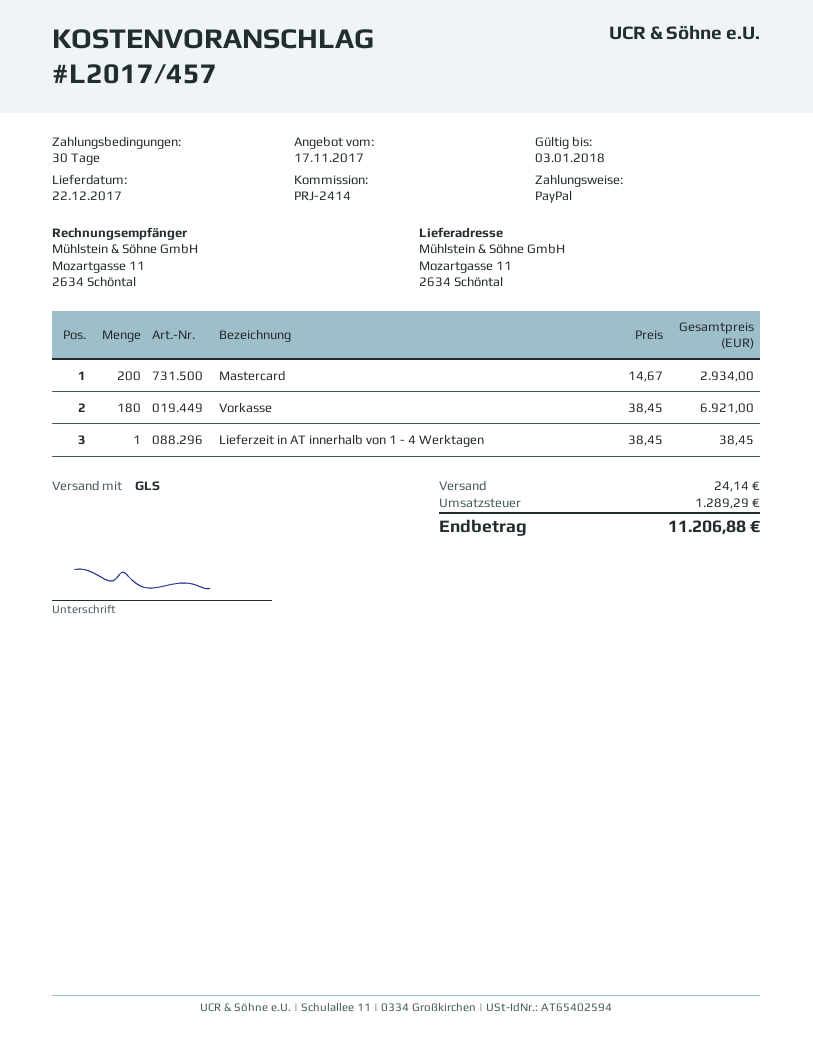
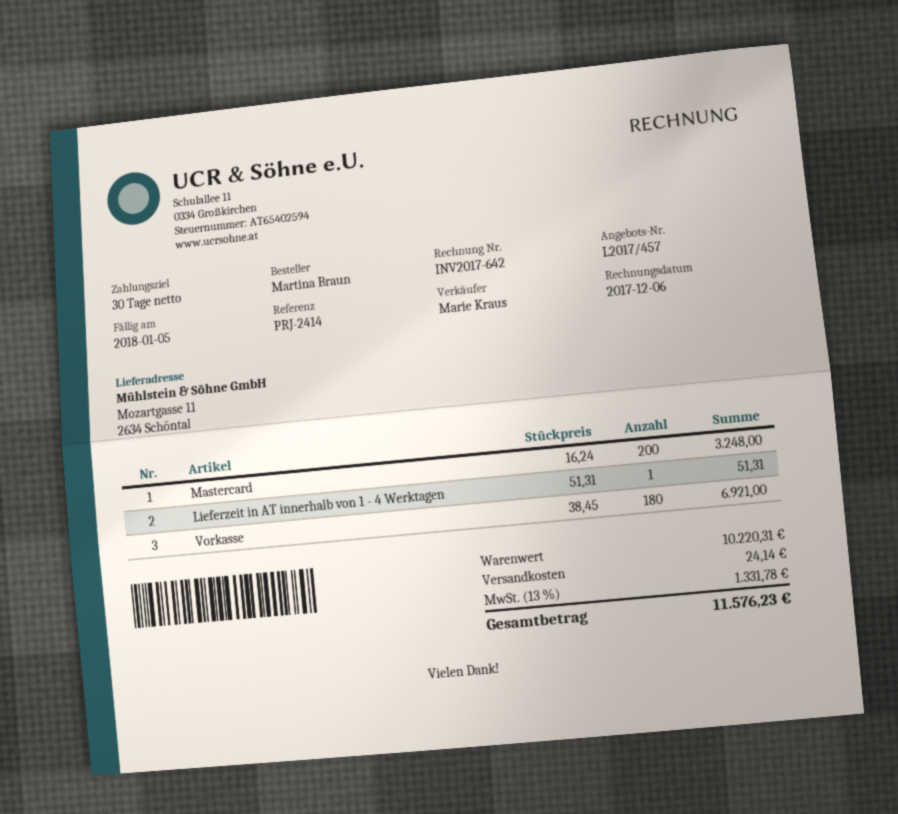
Mastercard: 200 x 14.67 = 2934.00 -> 200 x 16.24 = 3248.00
Lieferzeit in AT innerhalb von 1 - 4 Werktagen: 1 x 38.45 = 38.45 -> 1 x 51.31 = 51.31
tax: 1289.29 -> 1331.78
total: 11206.88 -> 11576.23

